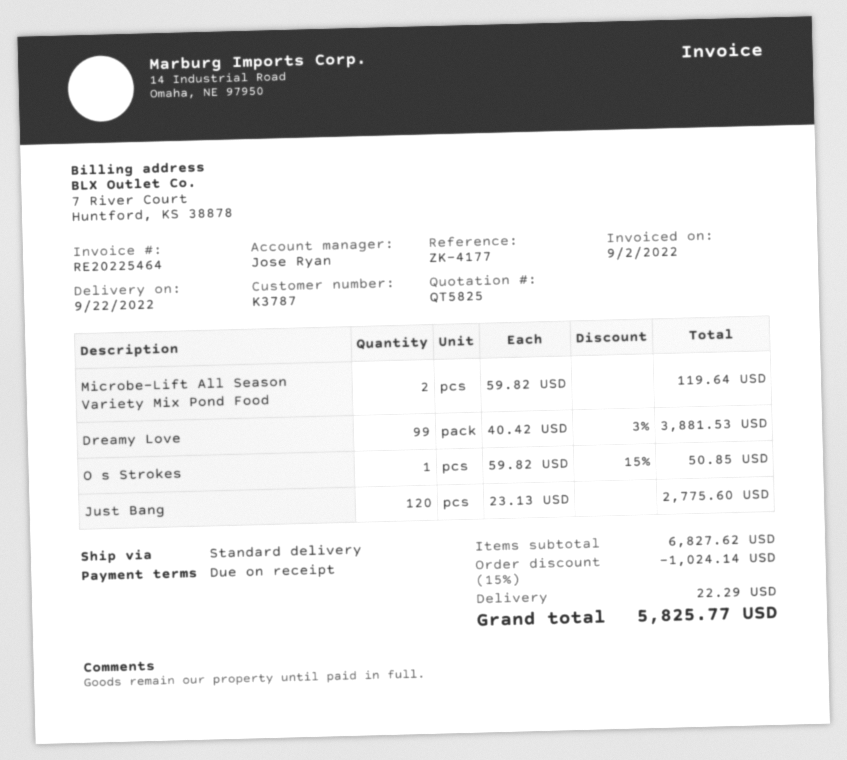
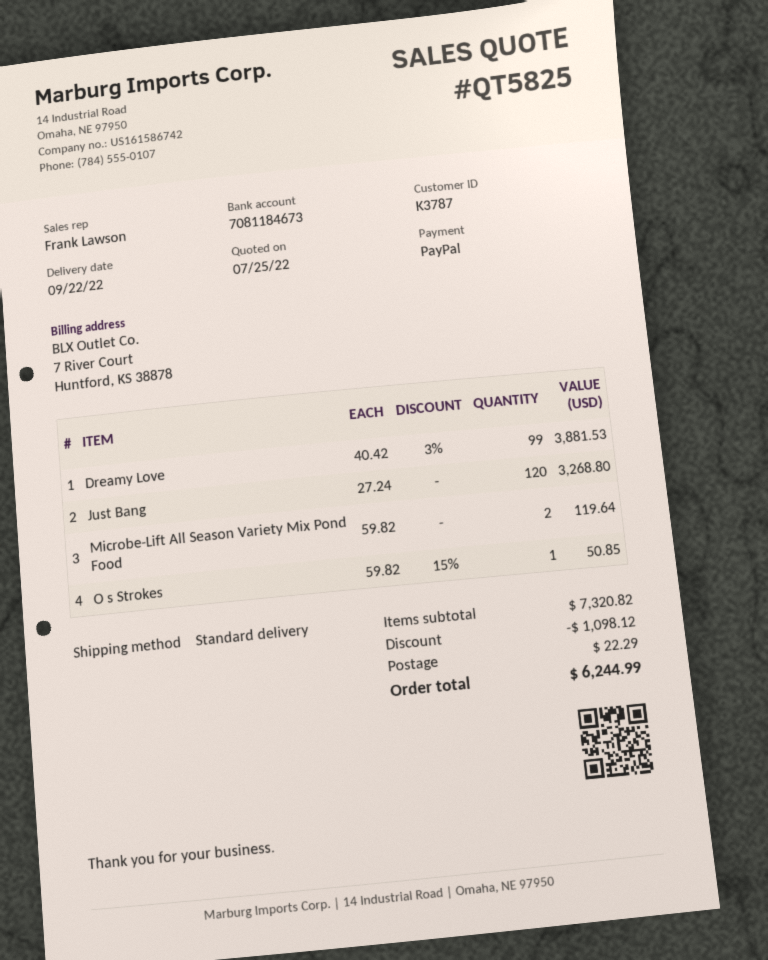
sales rep: Jose Ryan -> Frank Lawson
Just Bang: 120 x 23.13 = 2775.60 -> 120 x 27.24 = 3268.80
subtotal: 6827.62 -> 7320.82
discount: 1024.14 -> 1098.12
total: 5825.77 -> 6244.99

